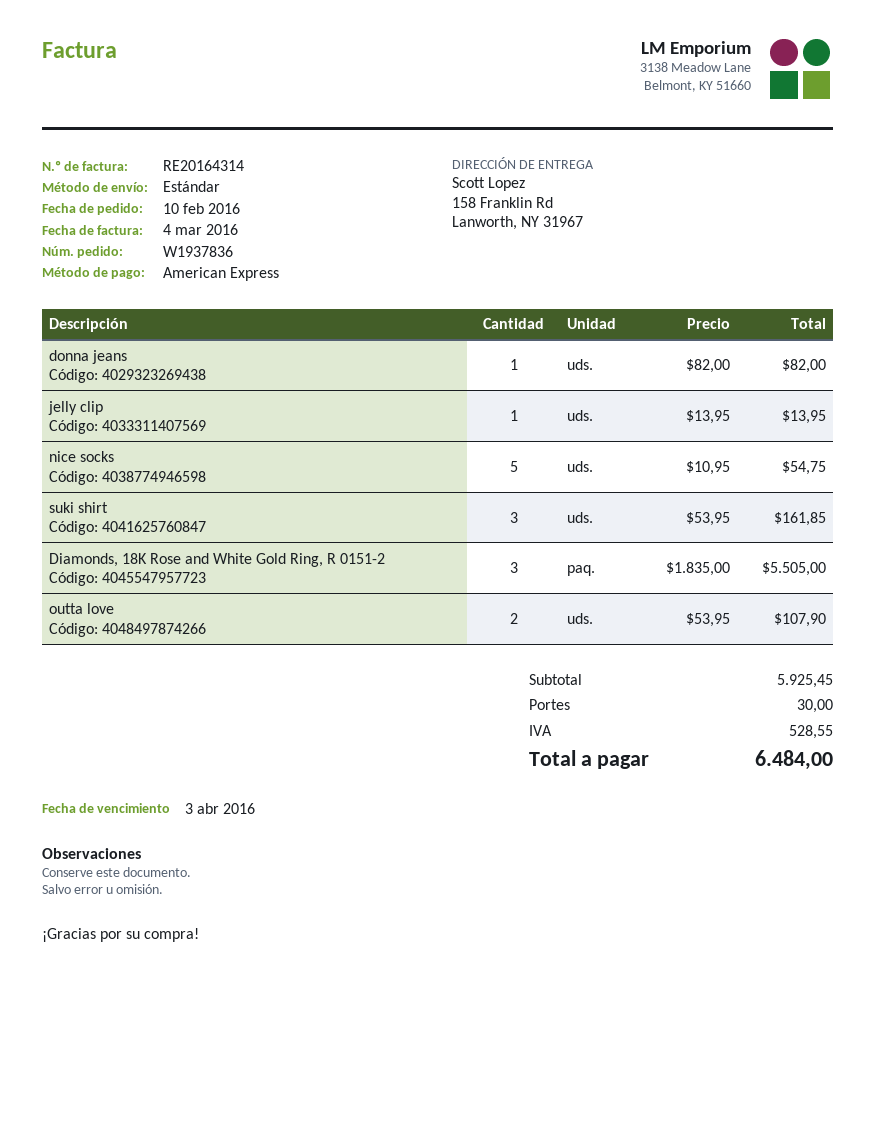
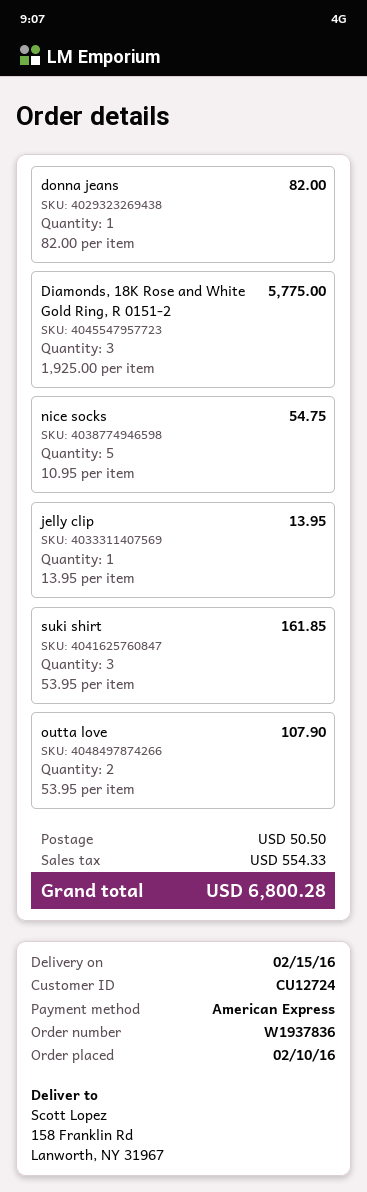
Diamonds, 18K Rose and White Gold Ring, R 0151-2: 3 x 1835.00 = 5505.00 -> 3 x 1925.00 = 5775.00
shipping: 30.00 -> 50.50
tax: 528.55 -> 554.33
total: 6484.00 -> 6800.28

